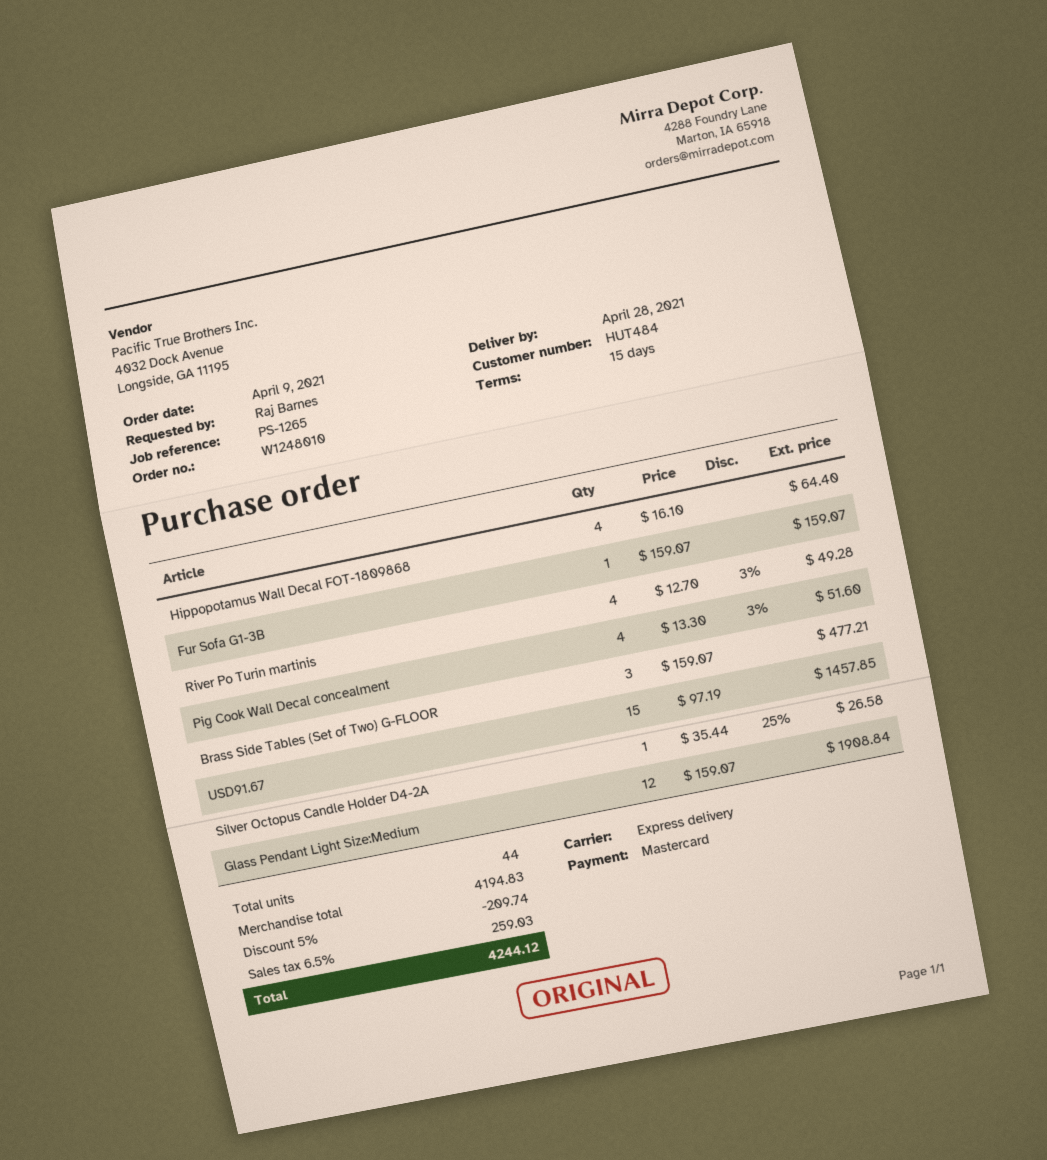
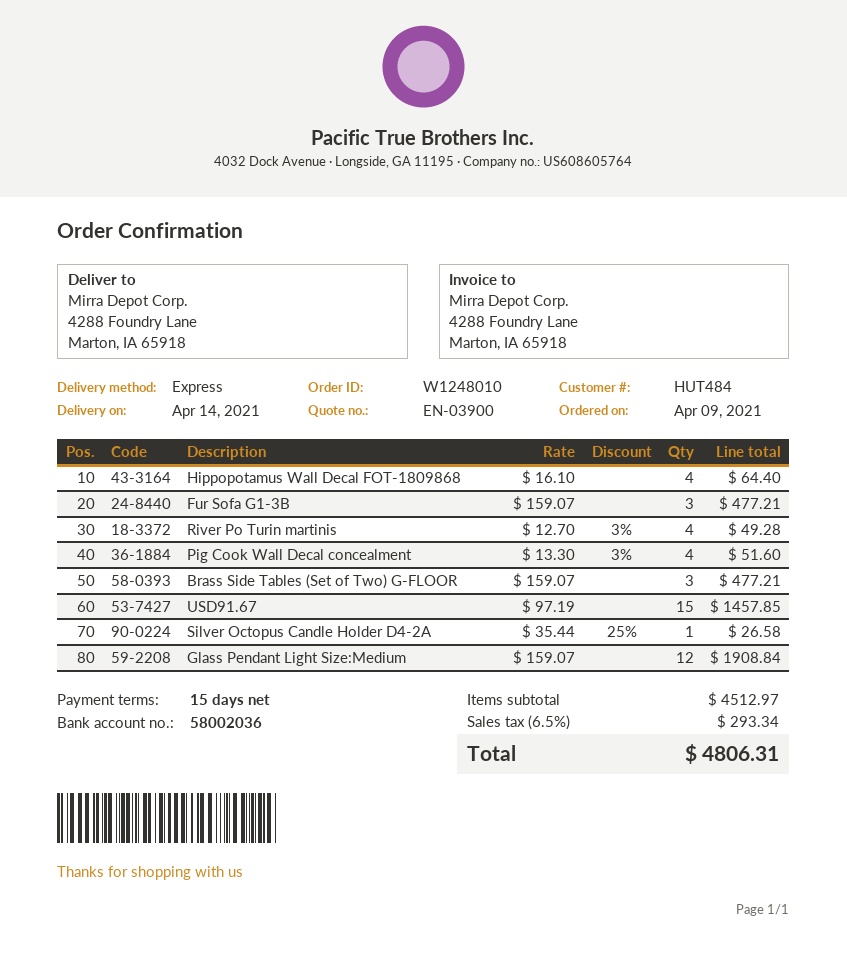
delivery date: 2021-04-28 -> 2021-04-14
Fur Sofa G1-3B: 1 x 159.07 = 159.07 -> 3 x 159.07 = 477.21
subtotal: 4194.83 -> 4512.97
discount: 5% = 209.74 -> none
tax: 6.5% = 259.03 -> 6.5% = 293.34
total: 4244.12 -> 4806.31

